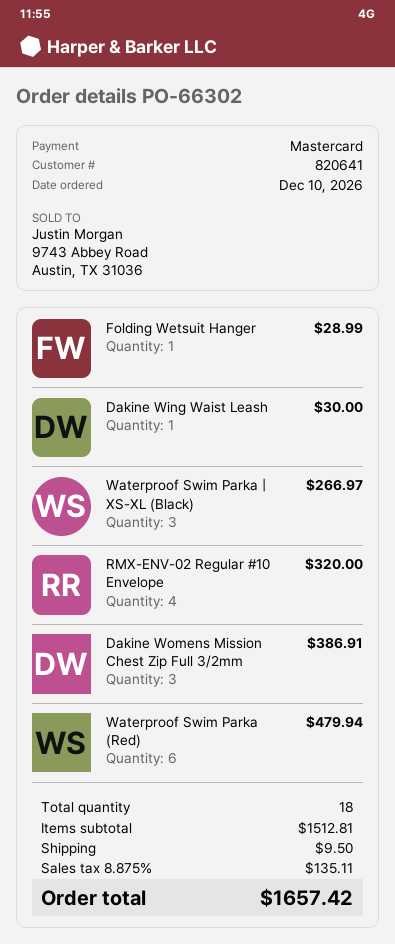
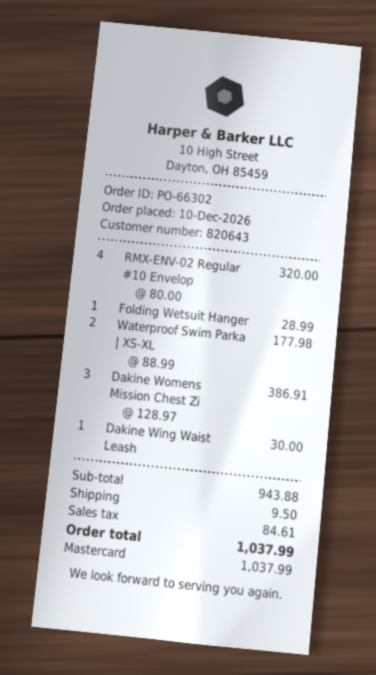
customer number: 820641 -> 820643
Waterproof Swim Parka | XS-XL (Black): 3 for 266.97 -> 2 for 177.98
Waterproof Swim Parka (Red): 6 for 479.94 -> none
subtotal: 1512.81 -> 943.88
tax: 135.11 -> 84.61
total: 1657.42 -> 1037.99

